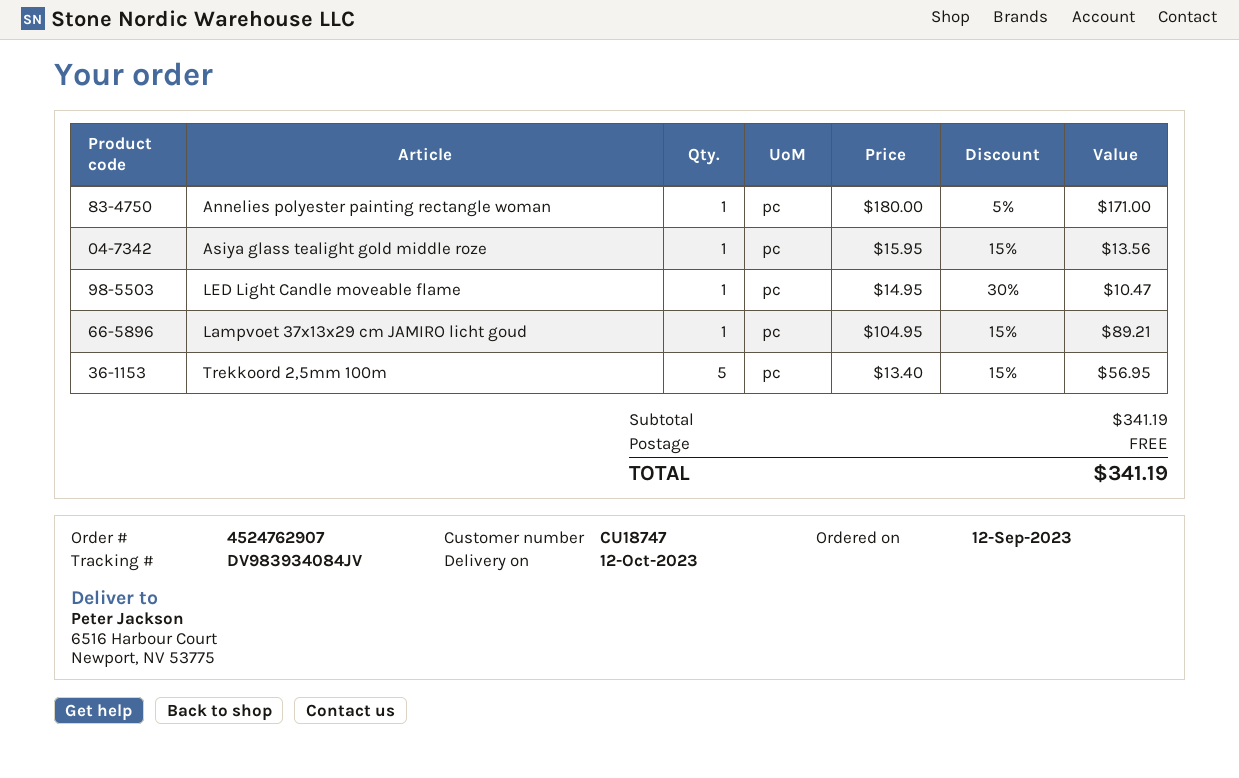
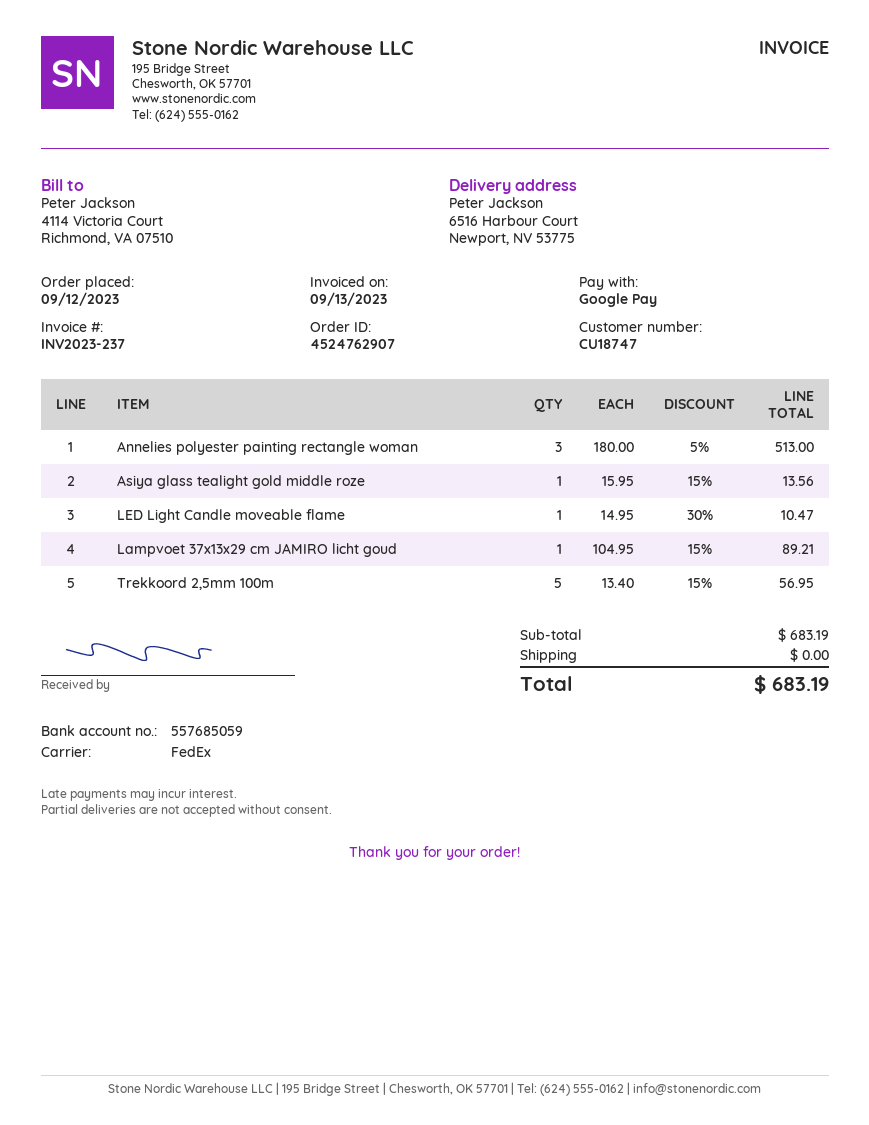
Annelies polyester painting rectangle woman: 1 x 180.00 - 5% = 171.00 -> 3 x 180.00 - 5% = 513.00
subtotal: 341.19 -> 683.19
total: 341.19 -> 683.19

